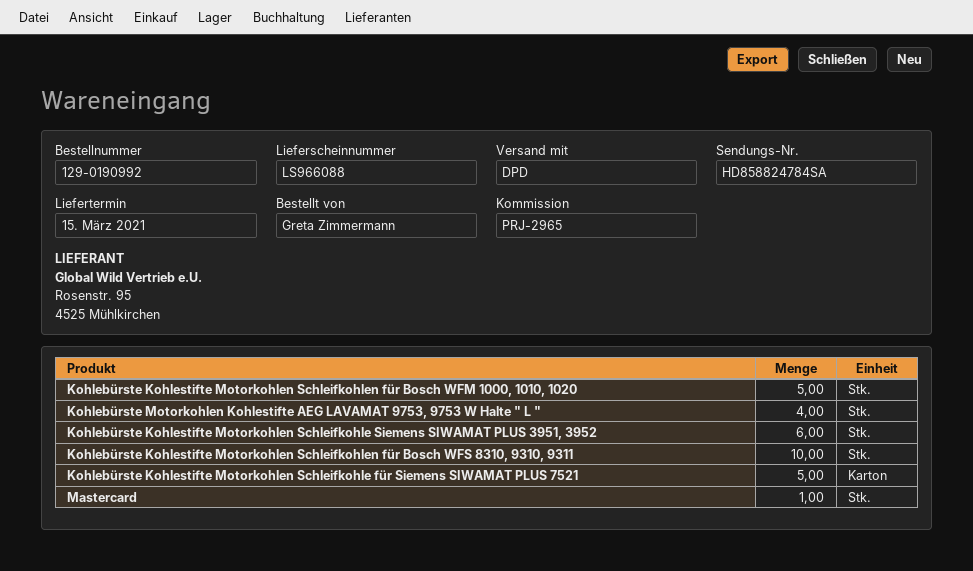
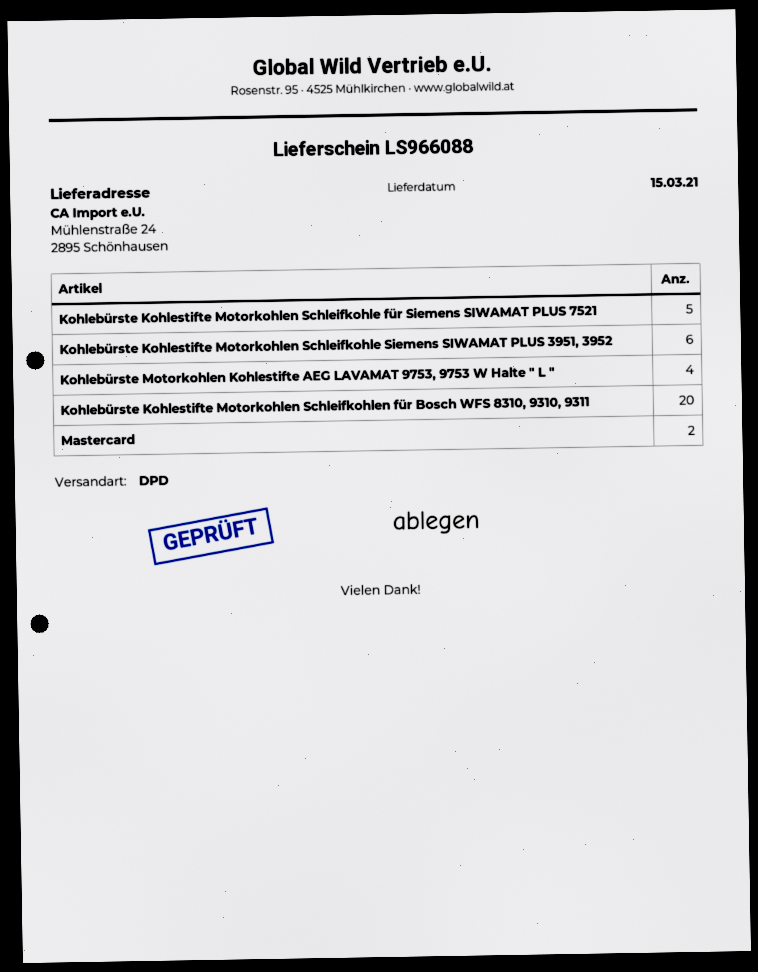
Kohlebürste Kohlestifte Motorkohlen Schleifkohlen für Bosch WFM 1000, 1010, 1020: 5 -> none
Kohlebürste Kohlestifte Motorkohlen Schleifkohlen für Bosch WFS 8310, 9310, 9311: 10 -> 20
Mastercard: 1 -> 2

